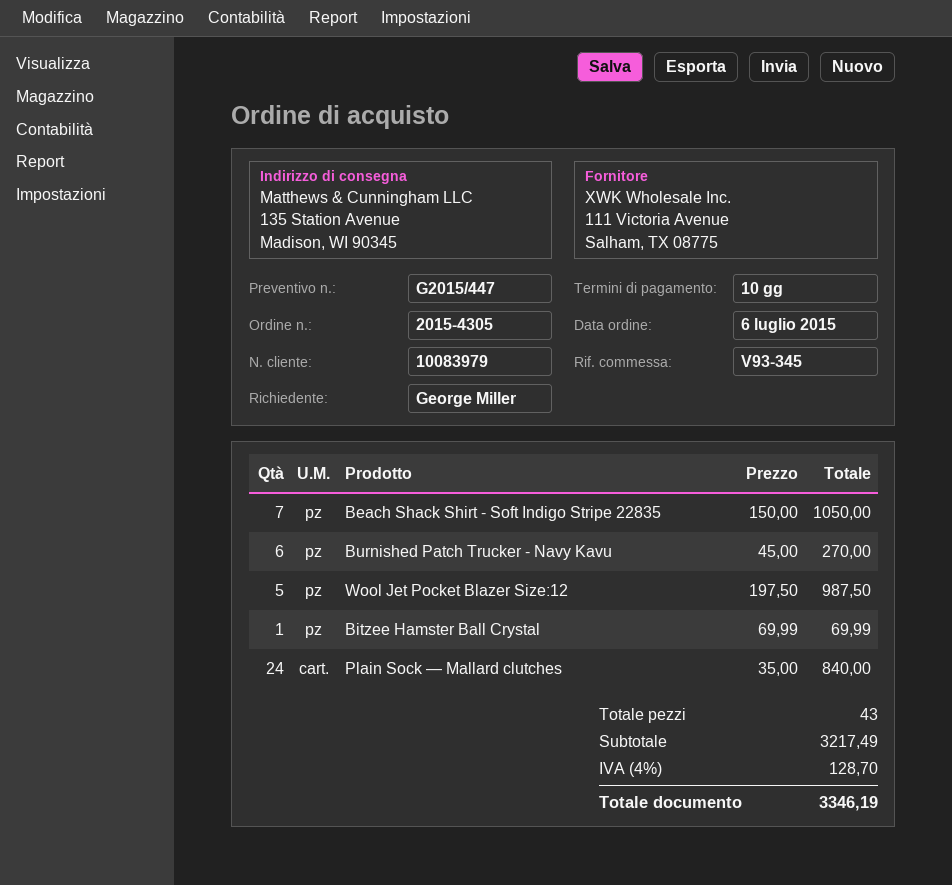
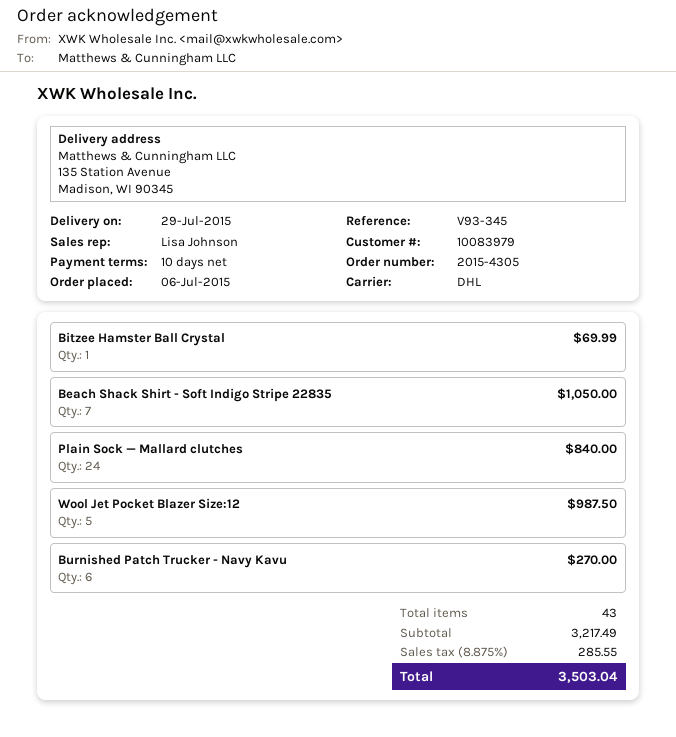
tax: 4% = 128.70 -> 8.875% = 285.55
total: 3346.19 -> 3503.04

